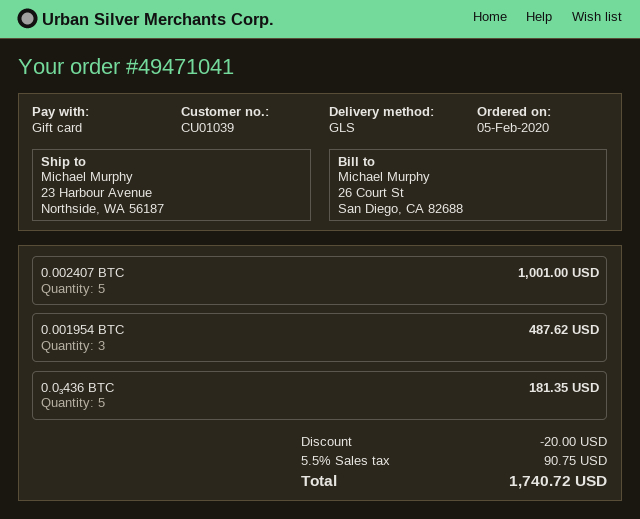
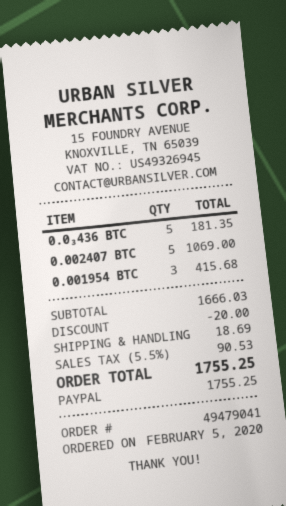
order number: 49471041 -> 49479041
payment method: gift card -> PayPal
0.002407 BTC: 5 for 1001.00 -> 5 for 1069.00
0.001954 BTC: 3 for 487.62 -> 3 for 415.68
shipping: none -> 18.69
tax: 5.5% = 90.75 -> 5.5% = 90.53
total: 1740.72 -> 1755.25

